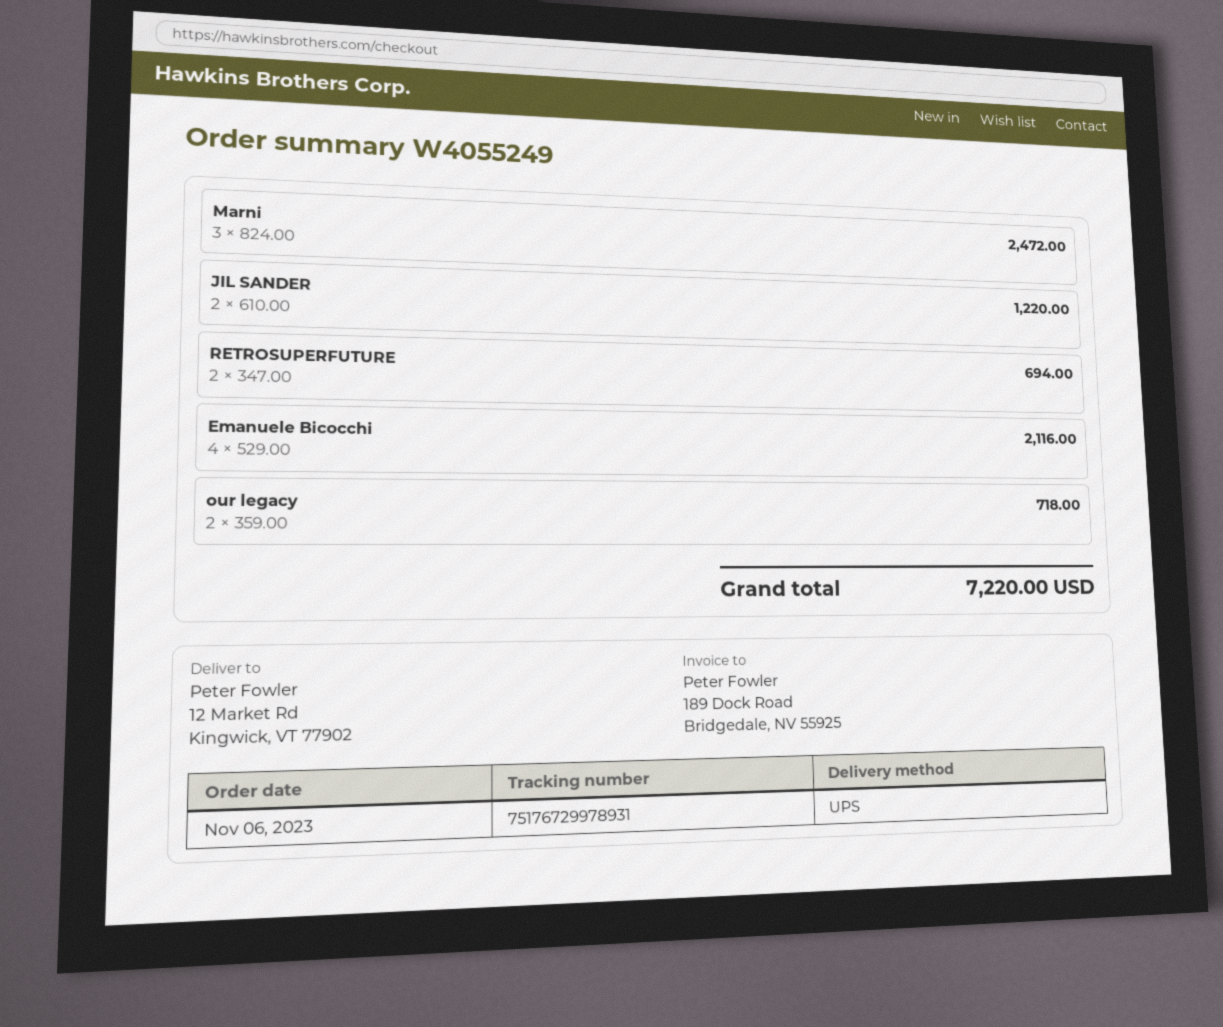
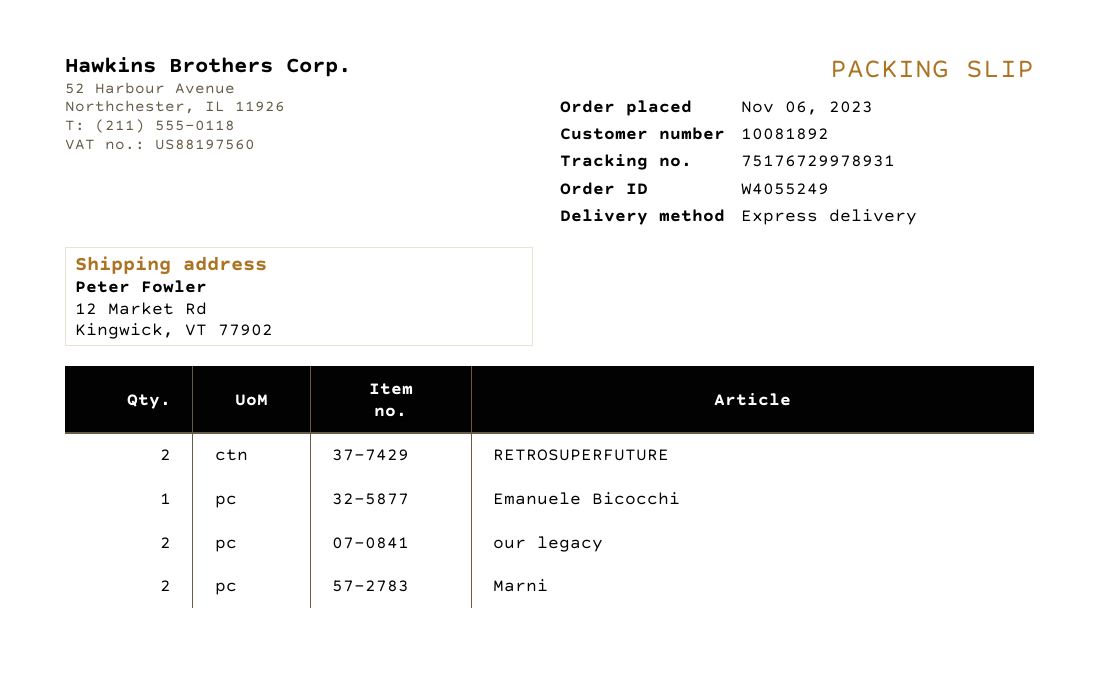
shipping method: UPS -> express
Marni: 3 -> 2
JIL SANDER: 2 -> none
Emanuele Bicocchi: 4 -> 1

